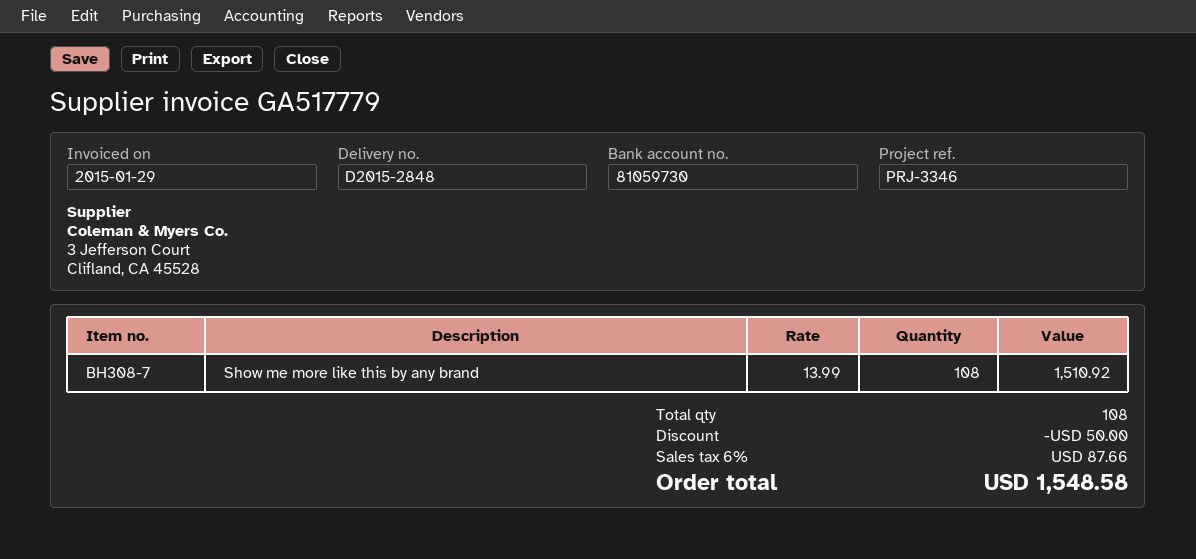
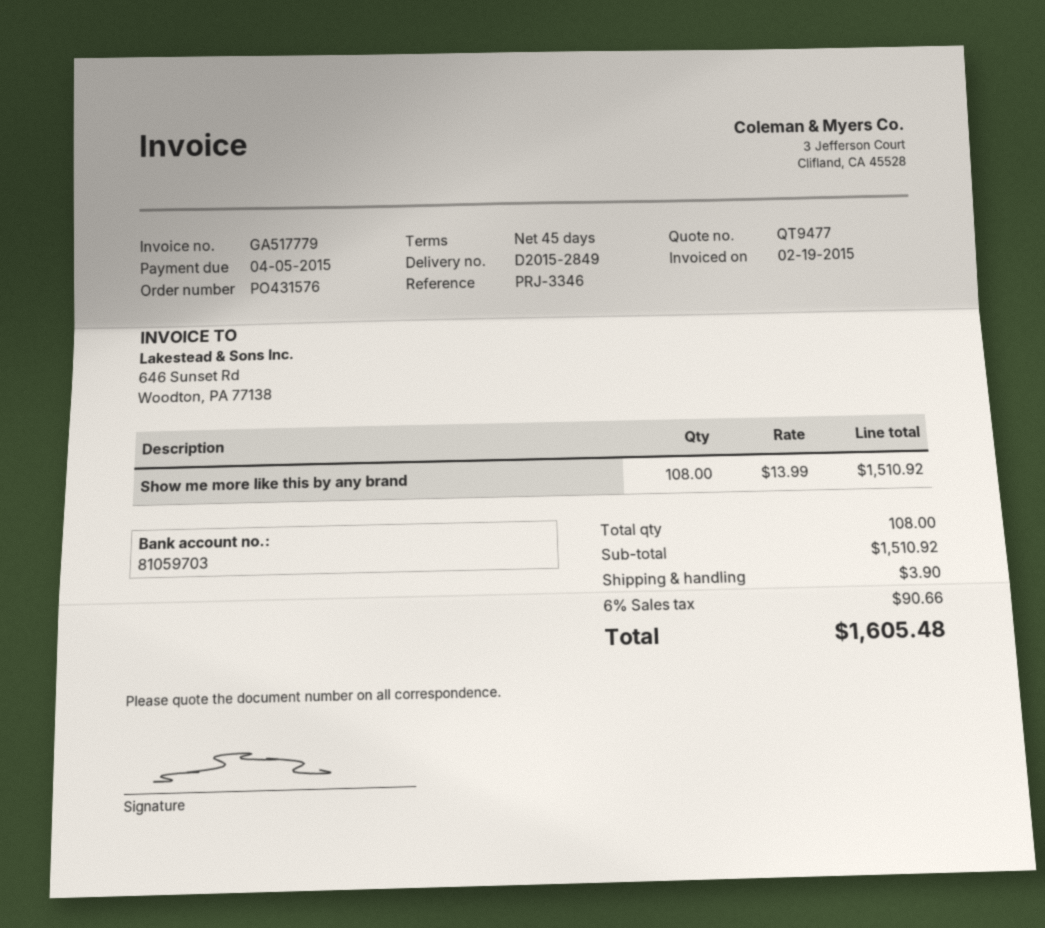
delivery note number: D2015-2848 -> D2015-2849
invoice date: 2015-01-29 -> 2015-02-19
bank account: 81059730 -> 81059703
discount: 50.00 -> none
shipping: none -> 3.90
tax: 6% = 87.66 -> 6% = 90.66
total: 1548.58 -> 1605.48

